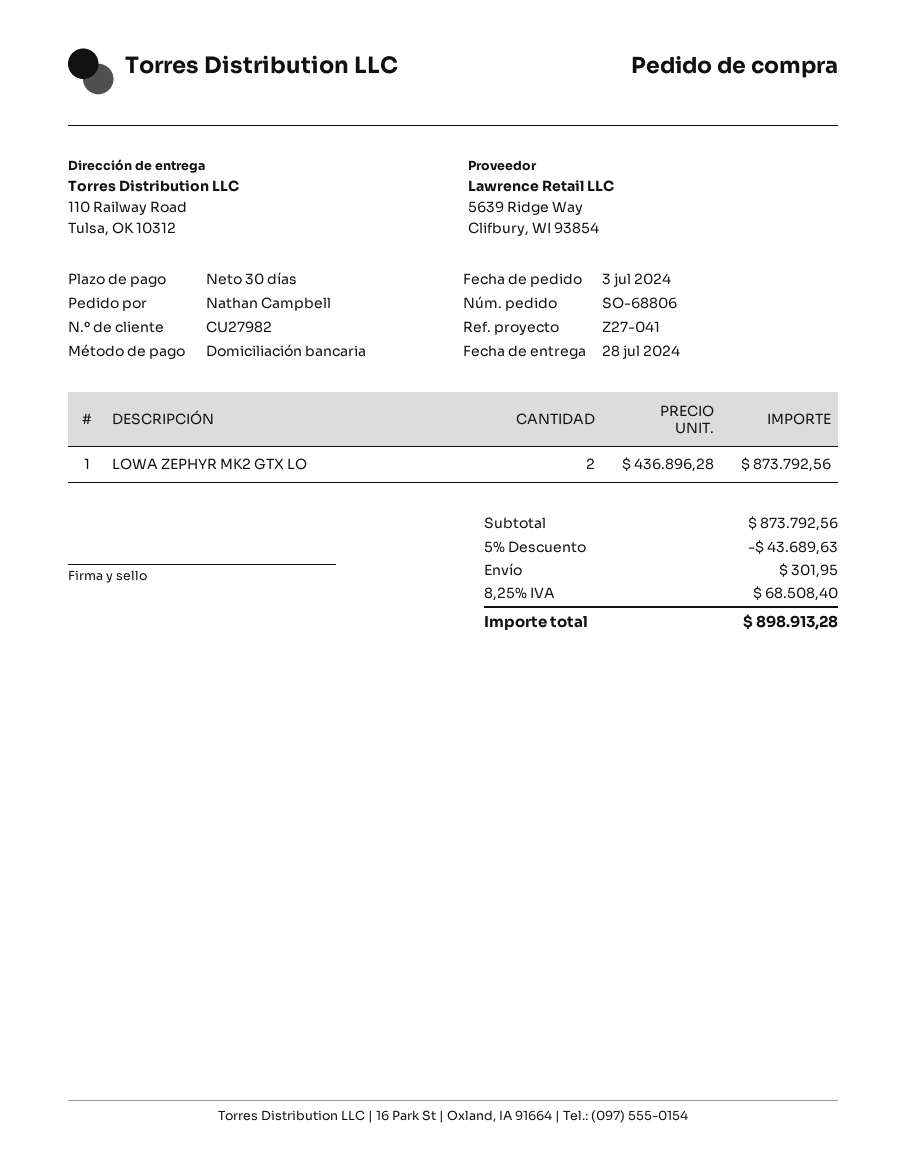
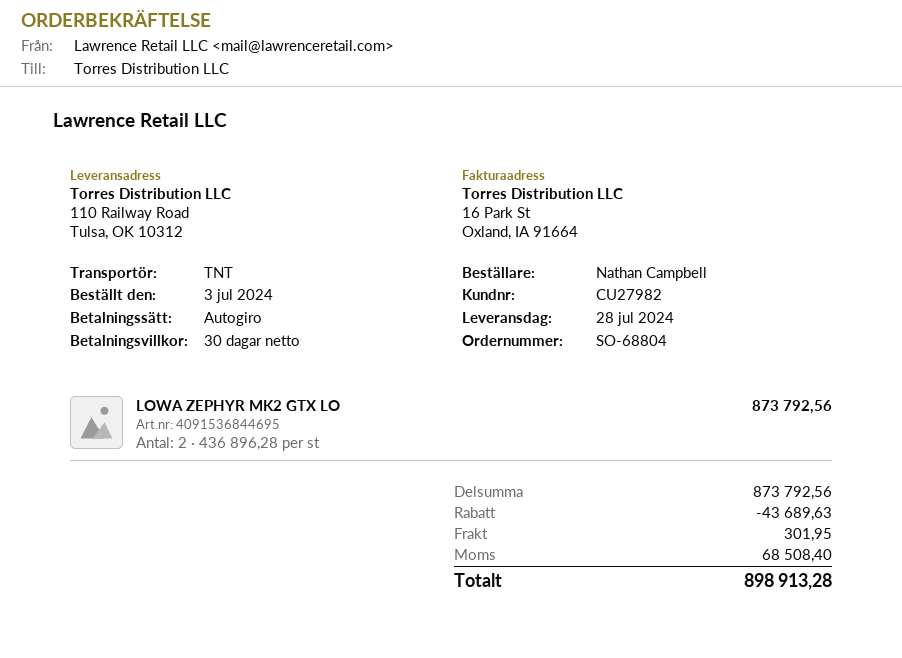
order number: SO-68806 -> SO-68804

